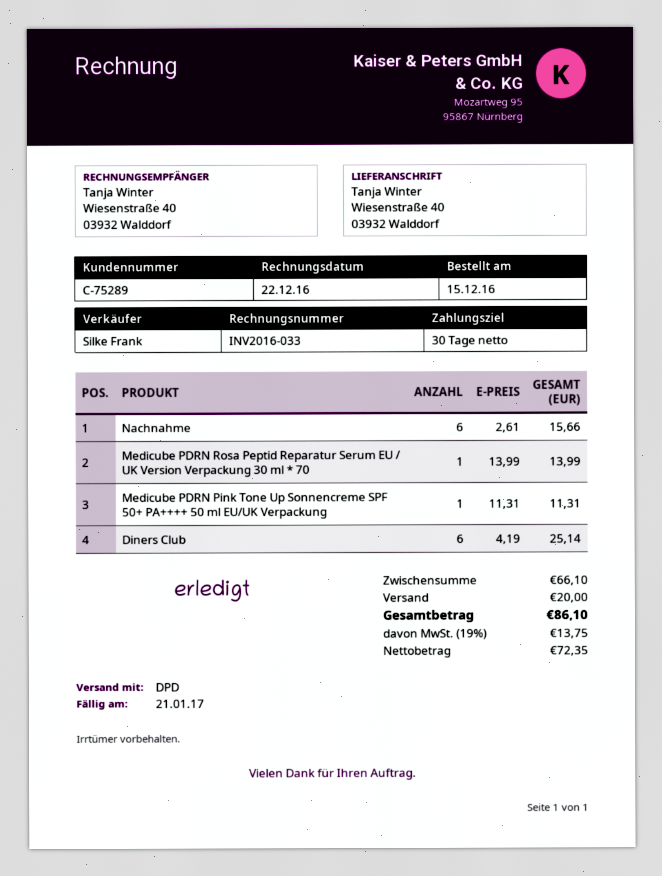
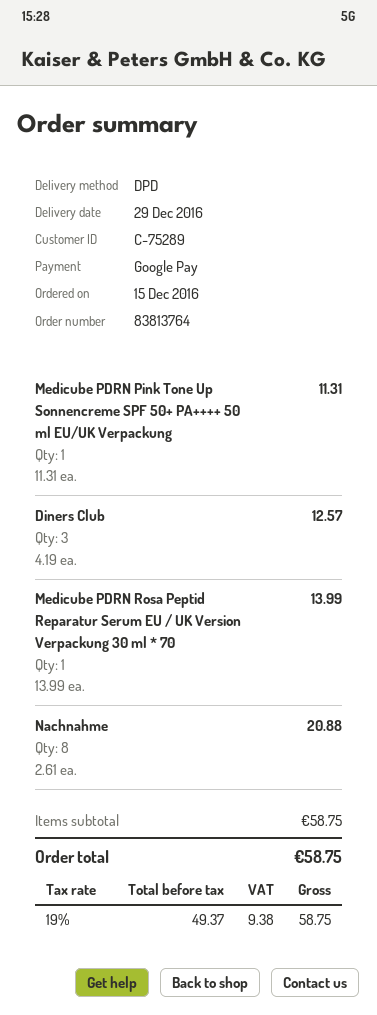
Nachnahme: 6 x 2.61 = 15.66 -> 8 x 2.61 = 20.88
Diners Club: 6 x 4.19 = 25.14 -> 3 x 4.19 = 12.57
subtotal: 66.10 -> 58.75
shipping: 20.00 -> none
net: 72.35 -> 49.37
tax: 19% = 13.75 -> 19% = 9.38
total: 86.10 -> 58.75

